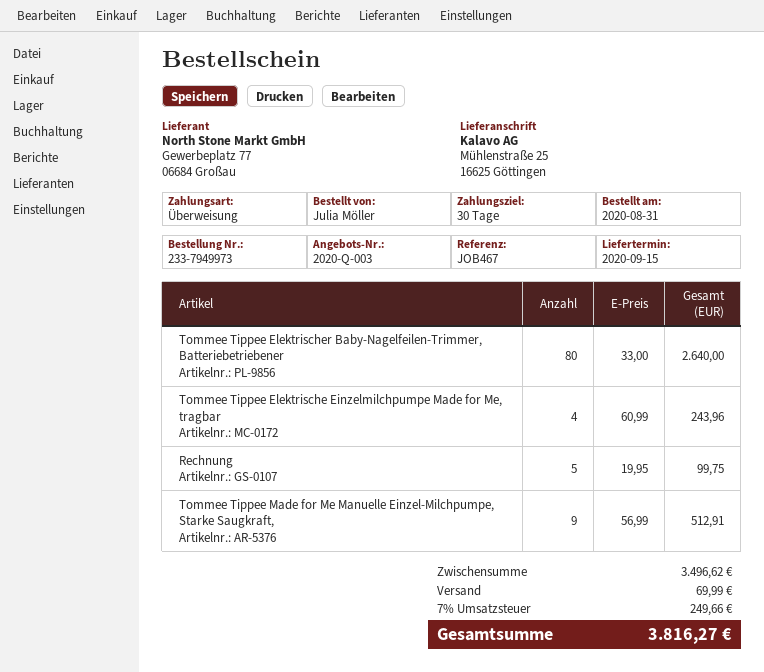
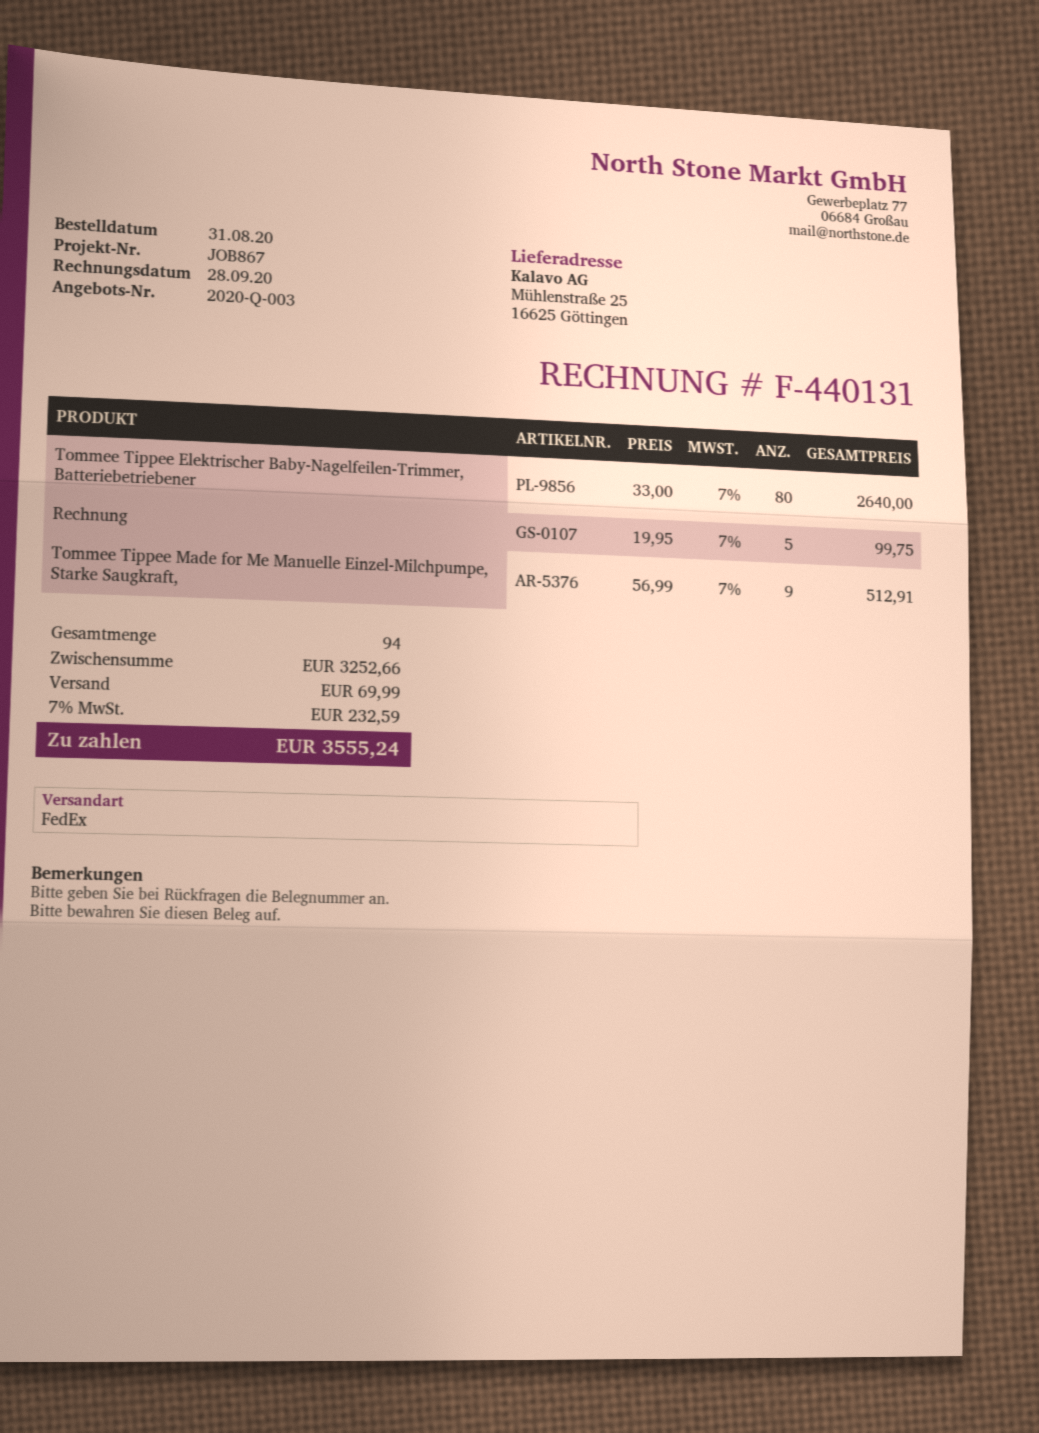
reference: JOB467 -> JOB867
Tommee Tippee Elektrische Einzelmilchpumpe Made for Me, tragbar: 4 x 60.99 = 243.96 -> none
subtotal: 3496.62 -> 3252.66
tax: 7% = 249.66 -> 7% = 232.59
total: 3816.27 -> 3555.24

